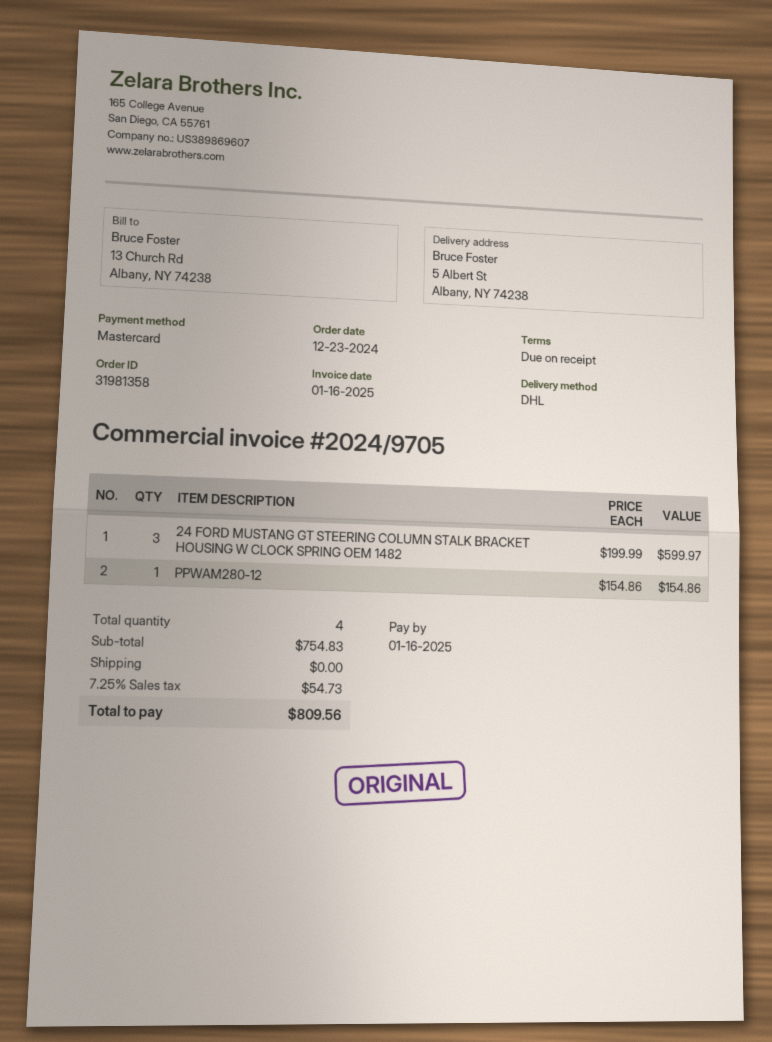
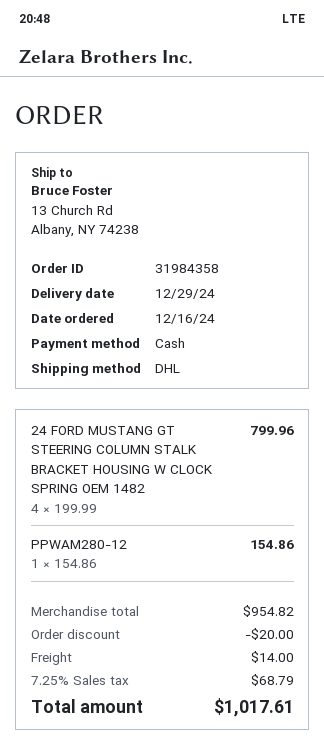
order number: 31981358 -> 31984358
order date: 2024-12-23 -> 2024-12-16
payment method: Mastercard -> cash
ship to: 5 Albert St, Albany, NY 74238 -> 13 Church Rd, Albany, NY 74238
24 FORD MUSTANG GT STEERING COLUMN STALK BRACKET HOUSING W CLOCK SPRING OEM 1482: 3 x 199.99 = 599.97 -> 4 x 199.99 = 799.96
subtotal: 754.83 -> 954.82
discount: none -> 20.00
shipping: 0.00 -> 14.00
tax: 7.25% = 54.73 -> 7.25% = 68.79
total: 809.56 -> 1017.61

